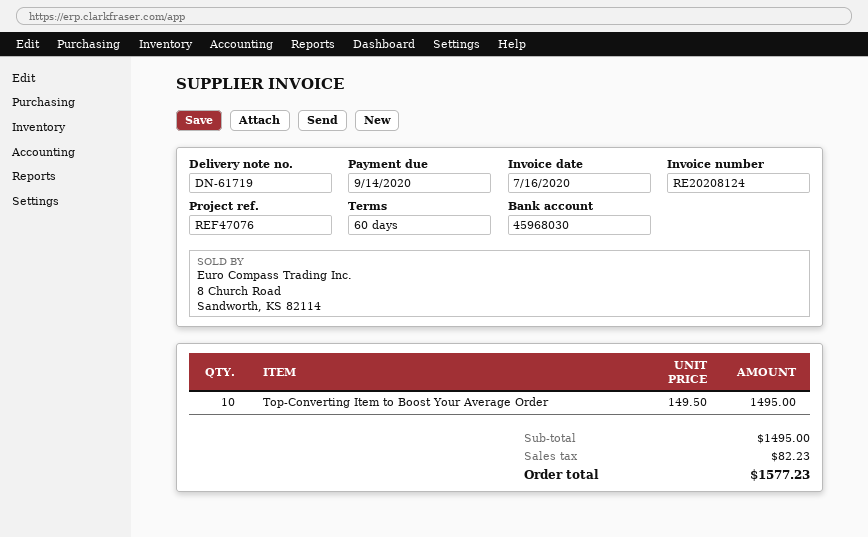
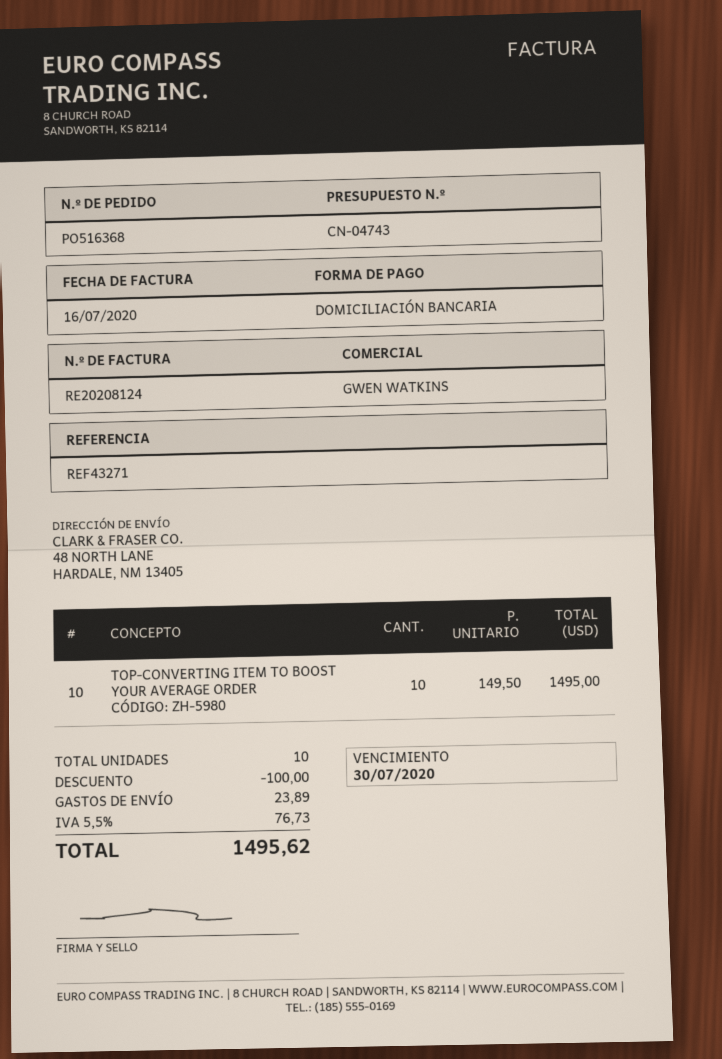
due date: 2020-09-14 -> 2020-07-30
reference: REF47076 -> REF43271
discount: none -> 100.00
shipping: none -> 23.89
tax: 82.23 -> 76.73
total: 1577.23 -> 1495.62

